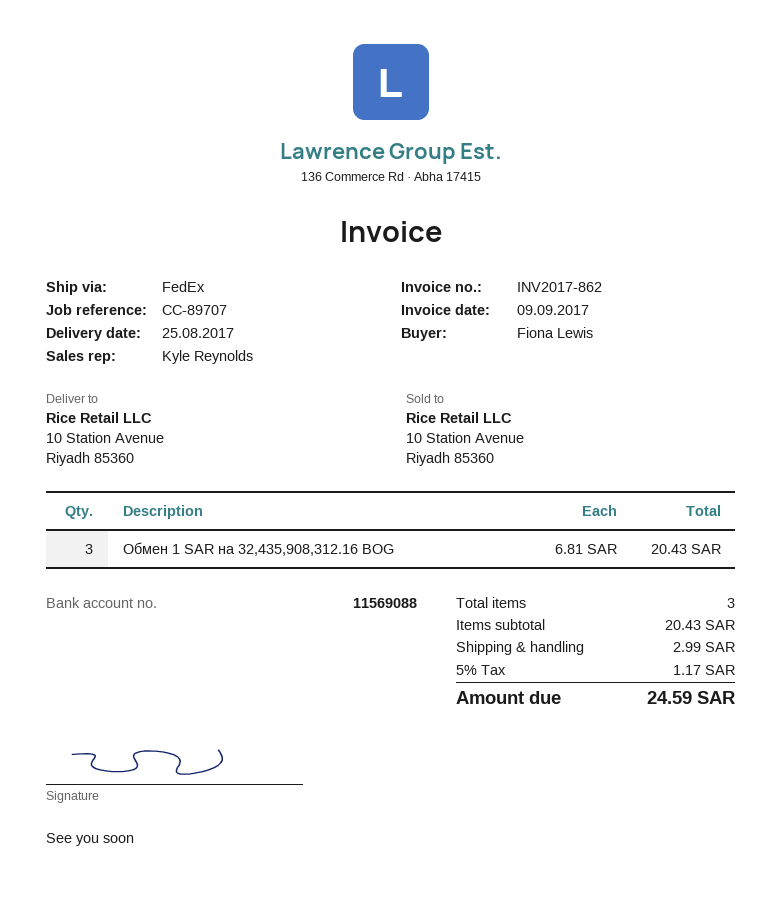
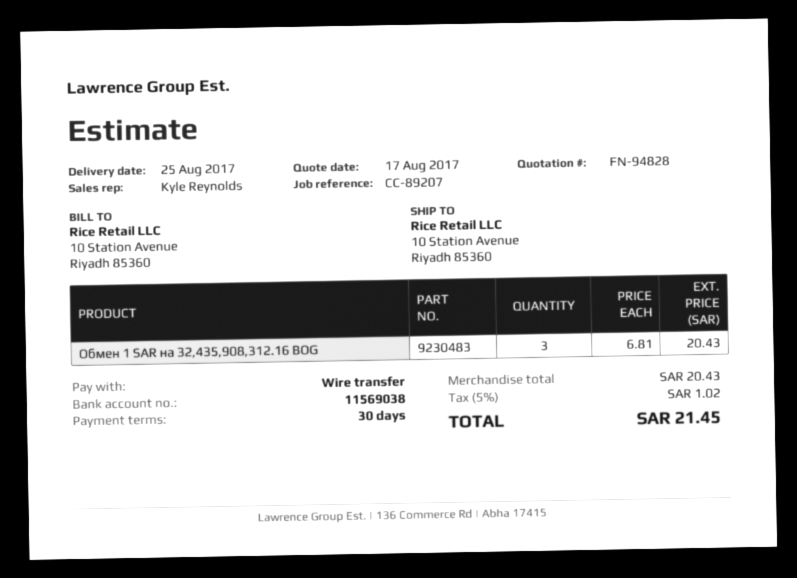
reference: CC-89707 -> CC-89207
bank account: 11569088 -> 11569038
shipping: 2.99 -> none
tax: 5% = 1.17 -> 5% = 1.02
total: 24.59 -> 21.45

